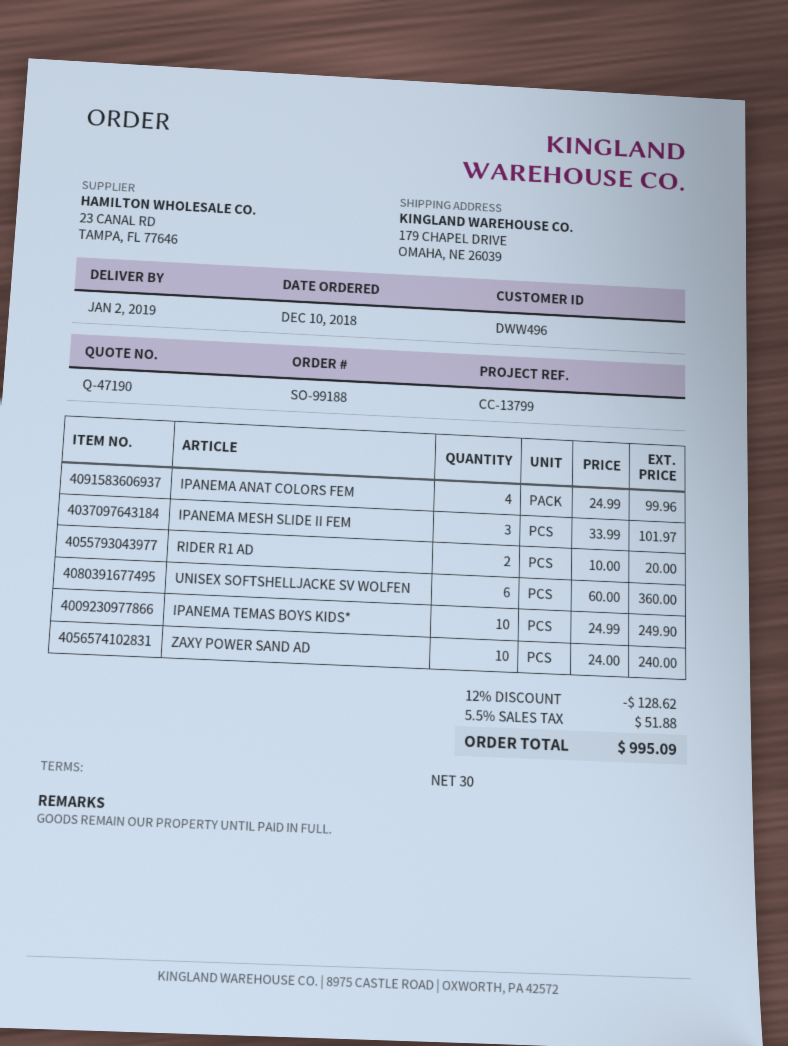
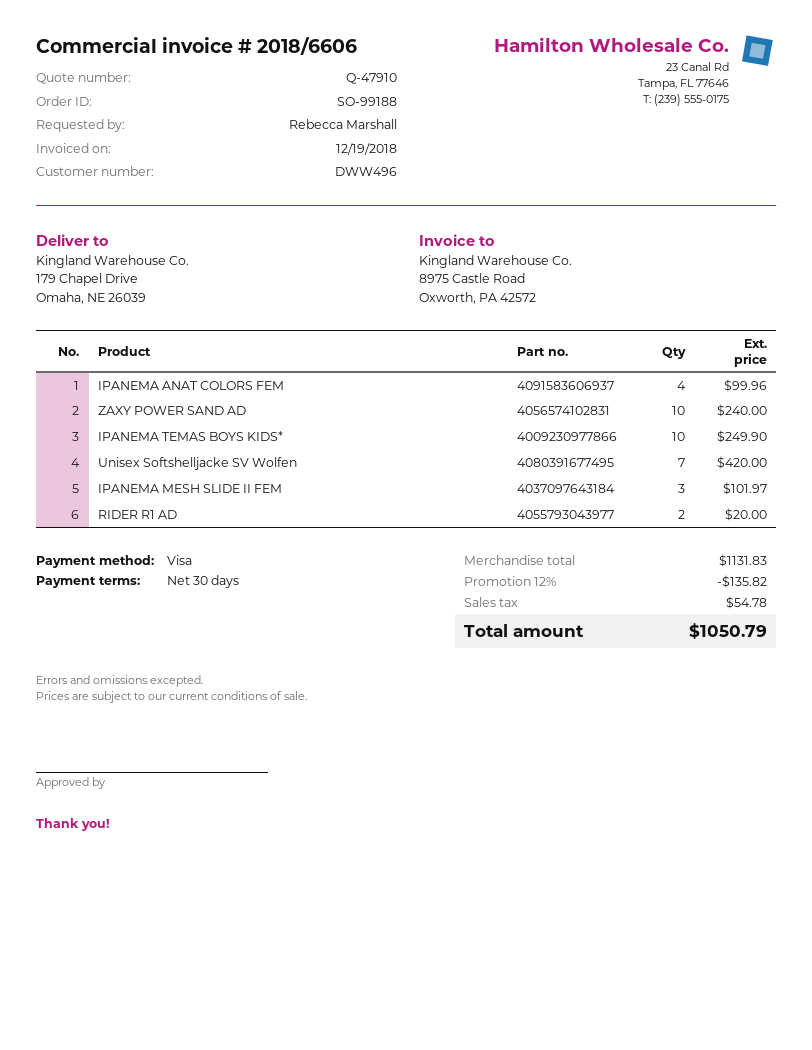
quote number: Q-47190 -> Q-47910
UNISEX SOFTSHELLJACKE SV WOLFEN: 6 for 360.00 -> 7 for 420.00
discount: 12% = 128.62 -> 12% = 135.82
tax: 51.88 -> 54.78
total: 995.09 -> 1050.79

